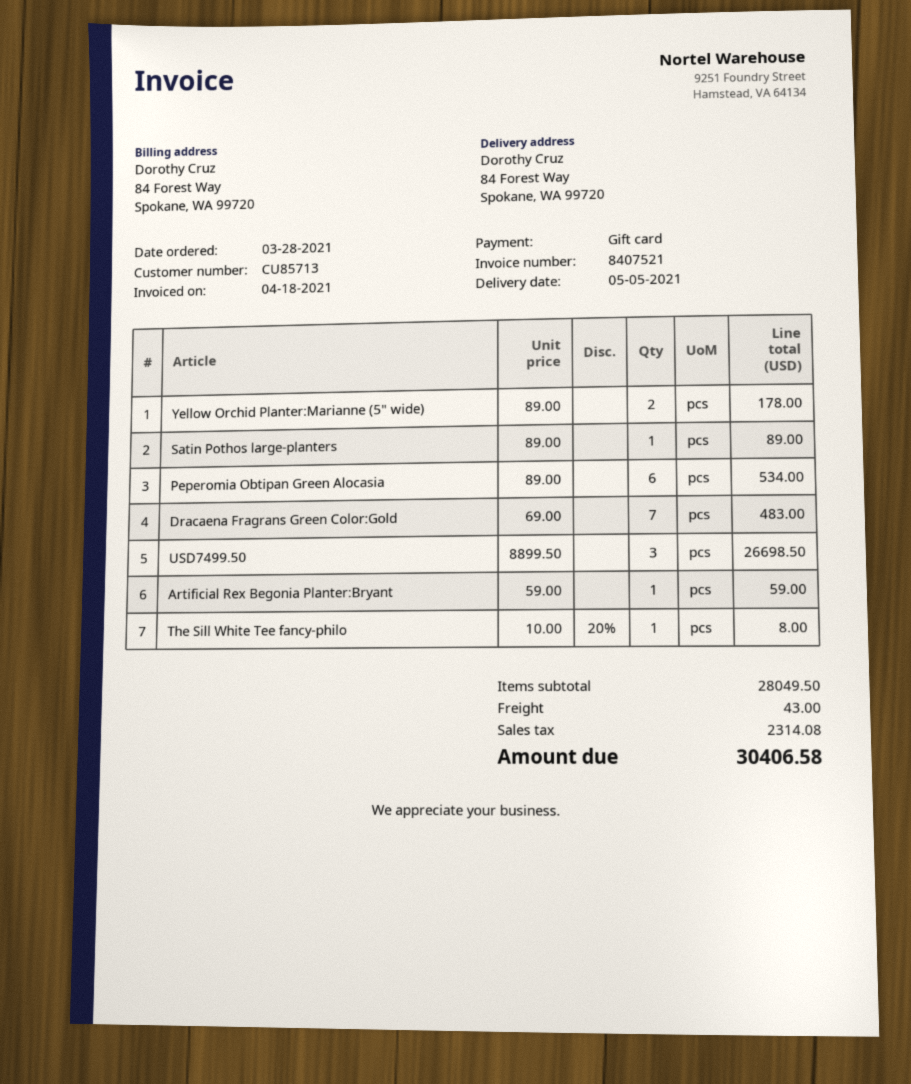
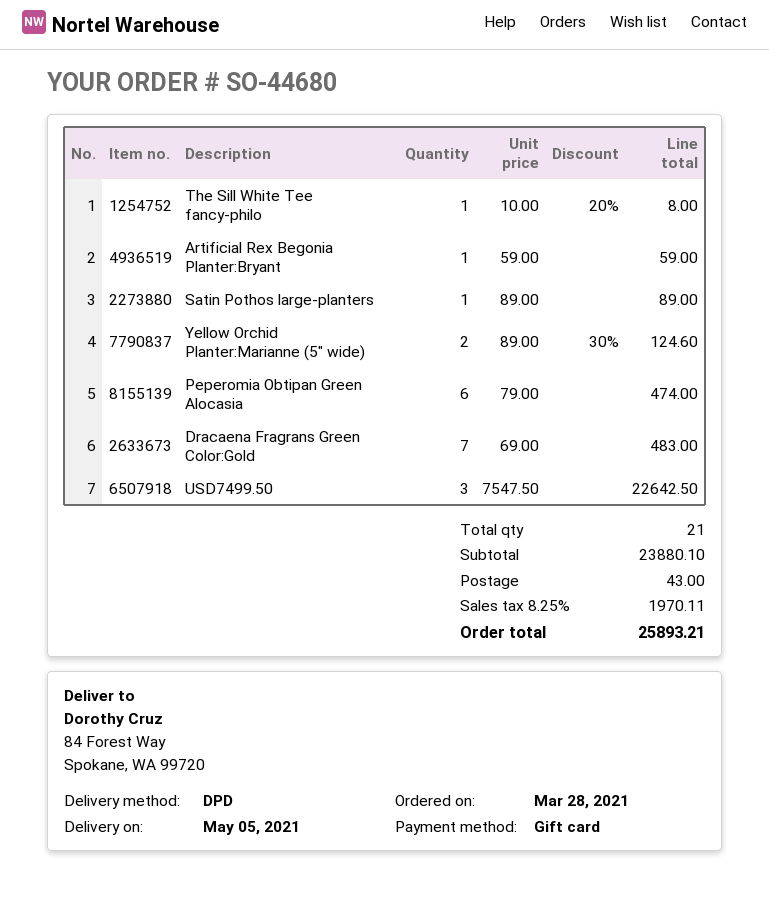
Yellow Orchid Planter:Marianne (5" wide): 2 x 89.00 = 178.00 -> 2 x 89.00 - 30% = 124.60
Peperomia Obtipan Green Alocasia: 6 x 89.00 = 534.00 -> 6 x 79.00 = 474.00
USD7499.50: 3 x 8899.50 = 26698.50 -> 3 x 7547.50 = 22642.50
subtotal: 28049.50 -> 23880.10
tax: 2314.08 -> 1970.11
total: 30406.58 -> 25893.21

